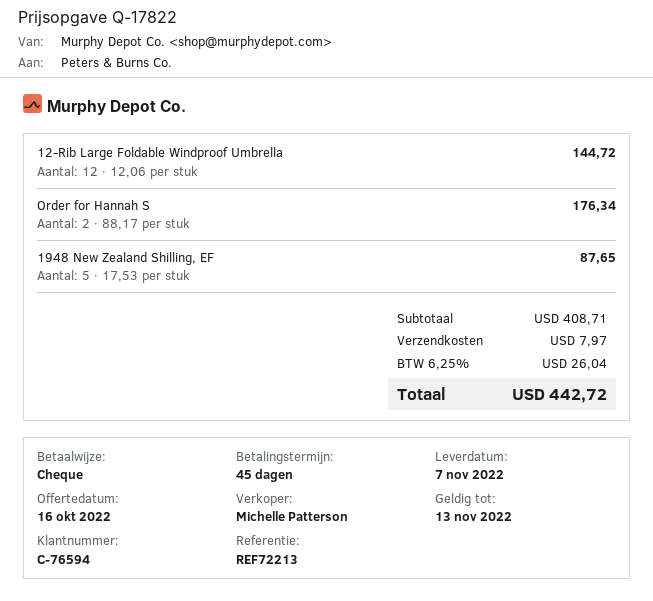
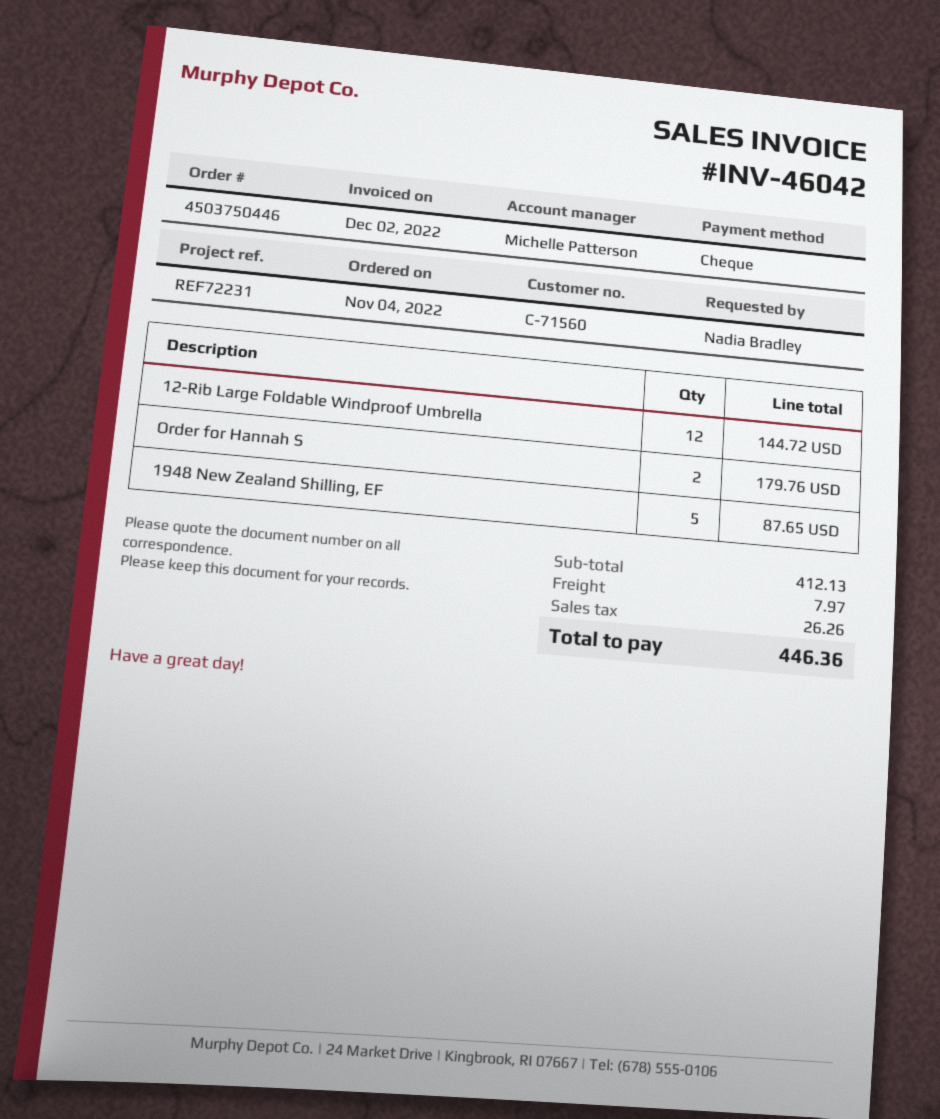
customer number: C-76594 -> C-71560
reference: REF72213 -> REF72231
Order for Hannah S: 2 for 176.34 -> 2 for 179.76
subtotal: 408.71 -> 412.13
tax: 26.04 -> 26.26
total: 442.72 -> 446.36

